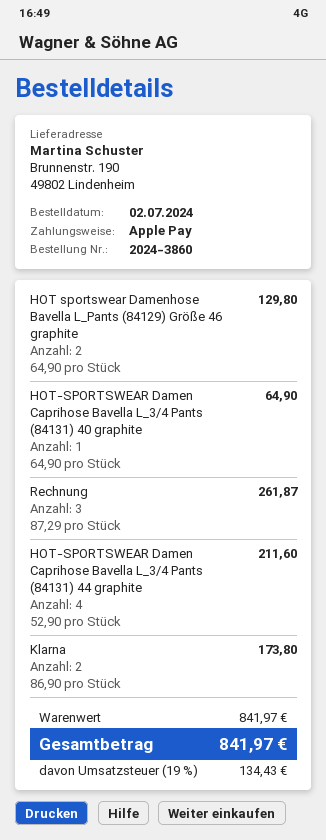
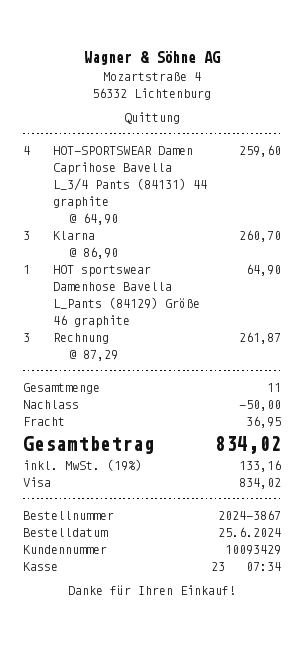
order number: 2024-3860 -> 2024-3867
order date: 2024-07-02 -> 2024-06-25
payment method: Apple Pay -> Visa
HOT sportswear Damenhose Bavella L_Pants (84129) Größe 46 graphite: 2 x 64.90 = 129.80 -> 1 x 64.90 = 64.90
HOT-SPORTSWEAR Damen Caprihose Bavella L_3/4 Pants (84131) 40 graphite: 1 x 64.90 = 64.90 -> none
HOT-SPORTSWEAR Damen Caprihose Bavella L_3/4 Pants (84131) 44 graphite: 4 x 52.90 = 211.60 -> 4 x 64.90 = 259.60
Klarna: 2 x 86.90 = 173.80 -> 3 x 86.90 = 260.70
discount: none -> 50.00
shipping: none -> 36.95
tax: 19% = 134.43 -> 19% = 133.16
total: 841.97 -> 834.02

